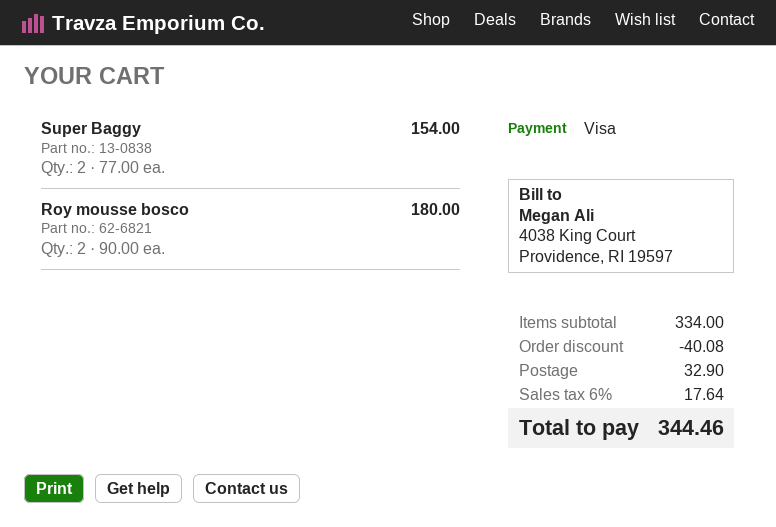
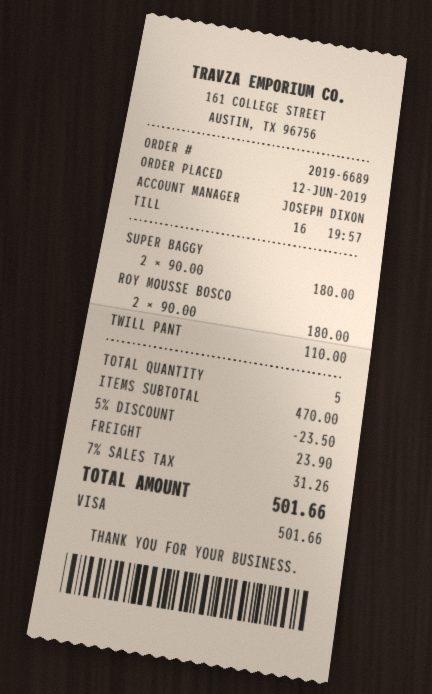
Super Baggy: 2 x 77.00 = 154.00 -> 2 x 90.00 = 180.00
TWILL PANT: none -> 1 x 110.00 = 110.00
subtotal: 334.00 -> 470.00
discount: 40.08 -> 23.50
shipping: 32.90 -> 23.90
tax: 6% = 17.64 -> 7% = 31.26
total: 344.46 -> 501.66

